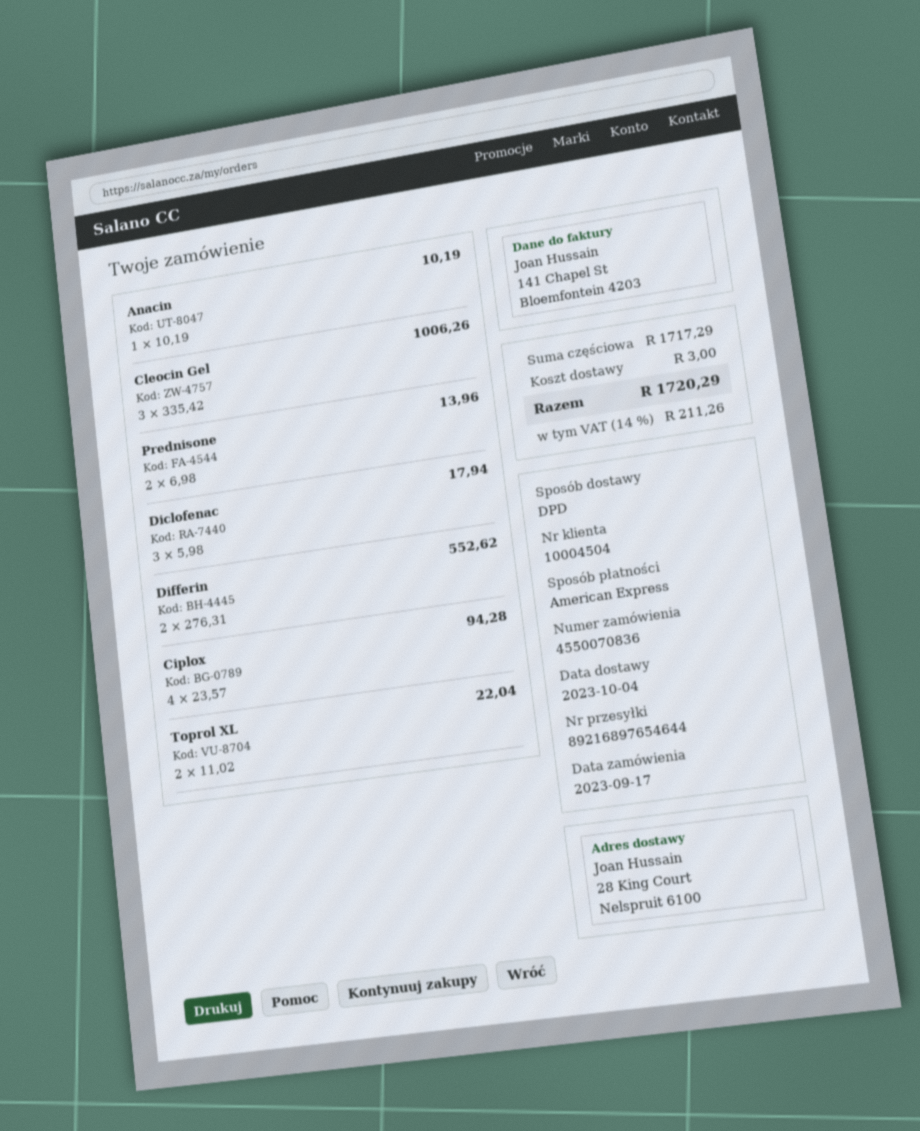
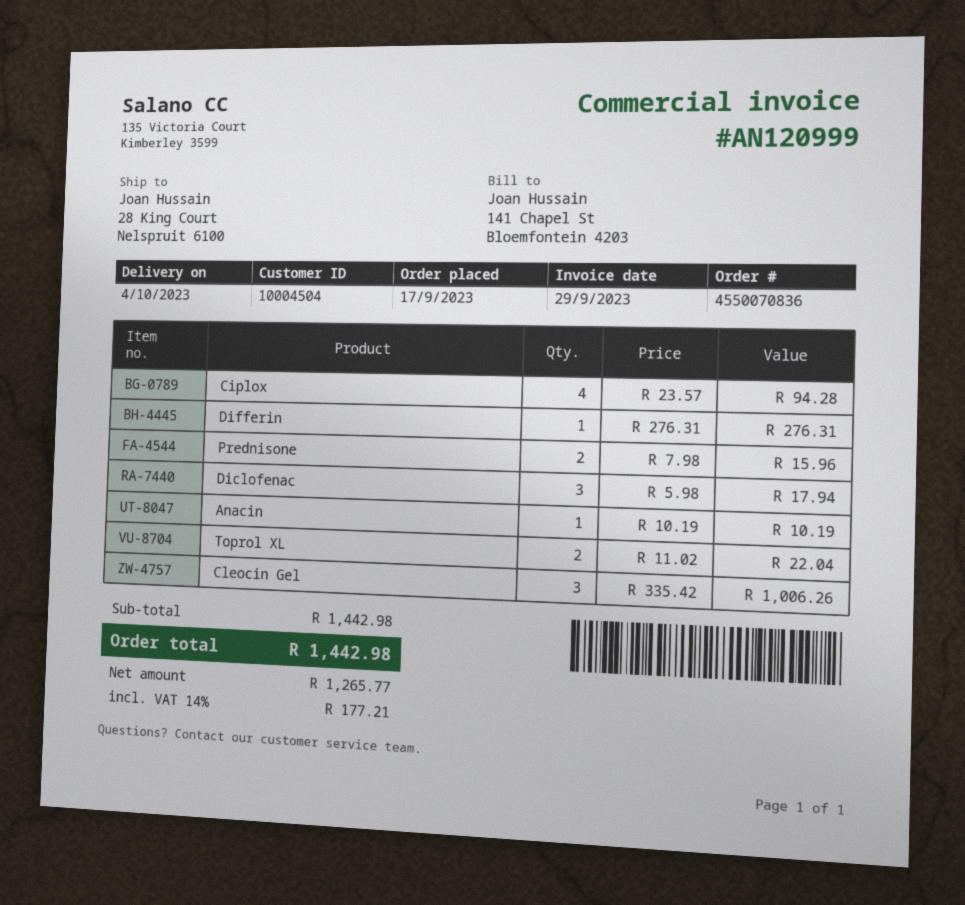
Prednisone: 2 x 6.98 = 13.96 -> 2 x 7.98 = 15.96
Differin: 2 x 276.31 = 552.62 -> 1 x 276.31 = 276.31
subtotal: 1717.29 -> 1442.98
shipping: 3.00 -> none
tax: 14% = 211.26 -> 14% = 177.21
total: 1720.29 -> 1442.98

